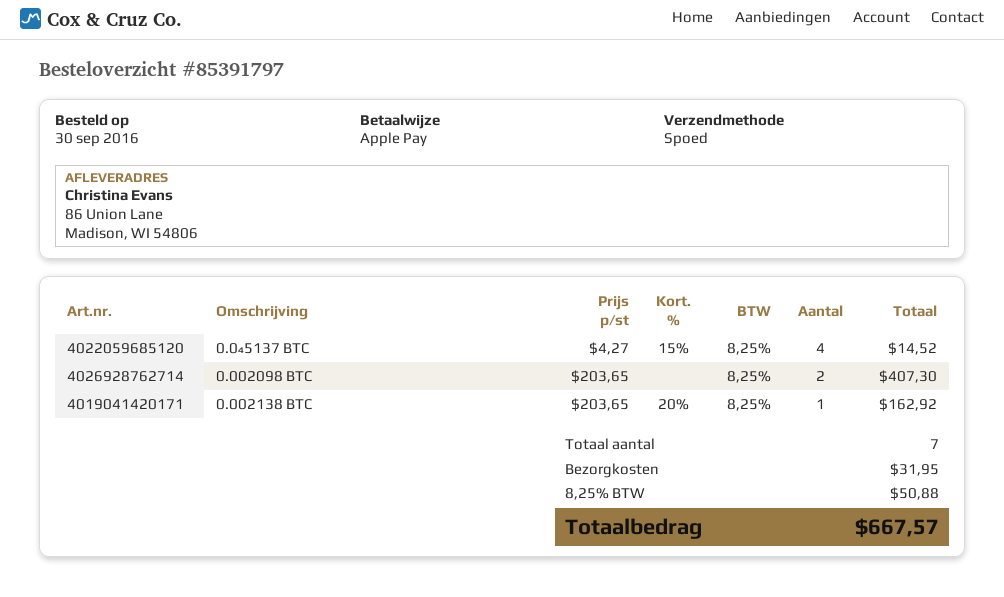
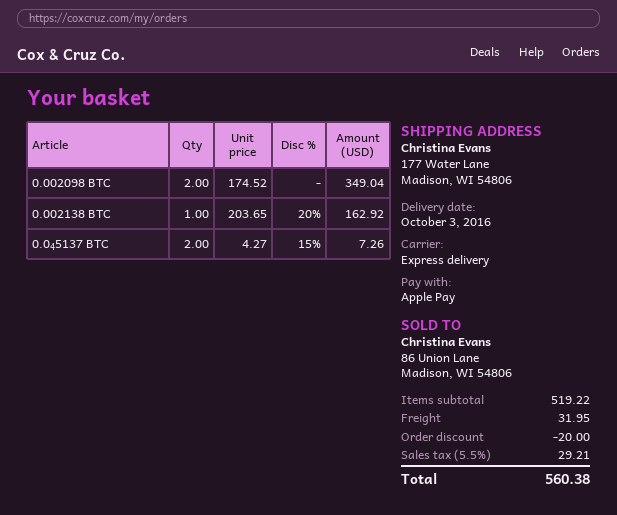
ship to: 86 Union Lane, Madison, WI 54806 -> 177 Water Lane, Madison, WI 54806
0.0₄5137 BTC: 4 x 4.27 - 15% = 14.52 -> 2 x 4.27 - 15% = 7.26
0.002098 BTC: 2 x 203.65 = 407.30 -> 2 x 174.52 = 349.04
discount: none -> 20.00
tax: 8.25% = 50.88 -> 5.5% = 29.21
total: 667.57 -> 560.38

